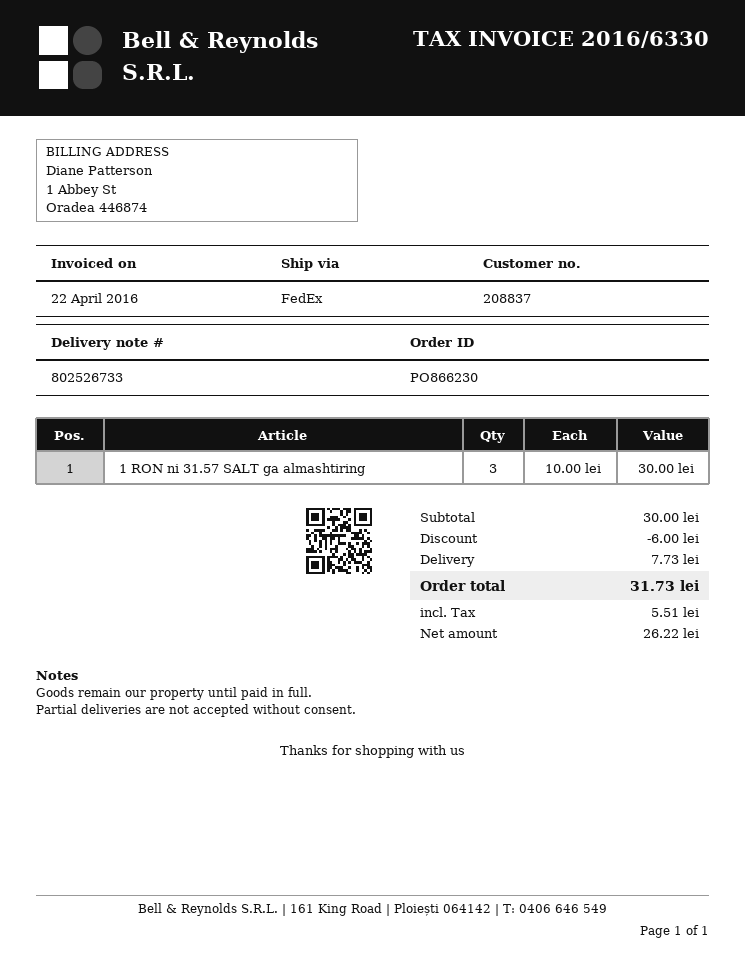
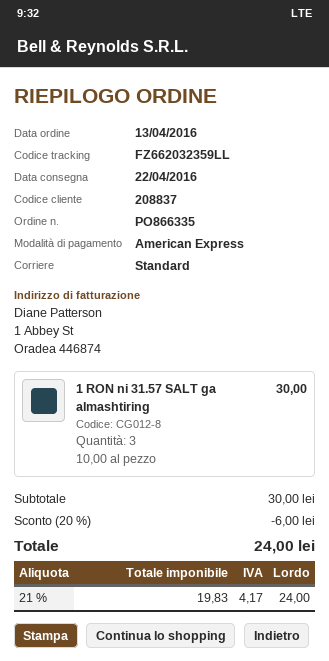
order number: PO866230 -> PO866335
shipping method: FedEx -> standard
shipping: 7.73 -> none
net: 26.22 -> 19.83
tax: 5.51 -> 4.17
total: 31.73 -> 24.00

